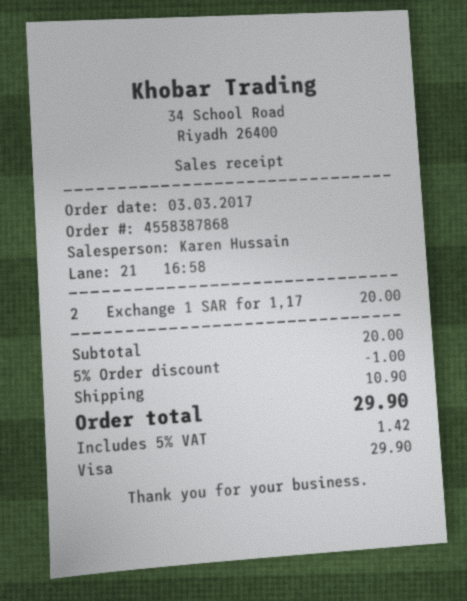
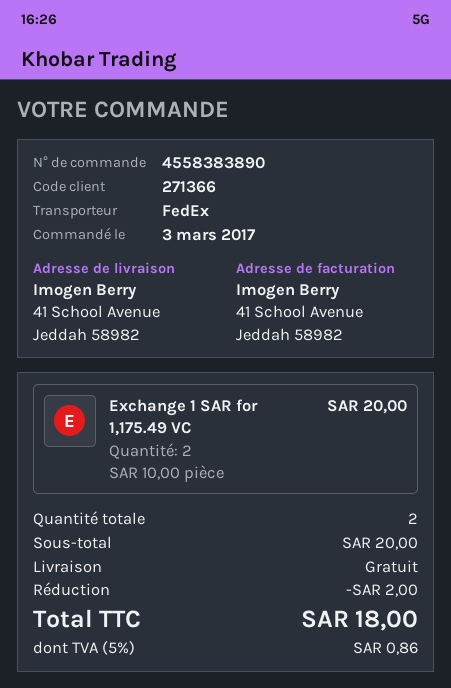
order number: 4558387868 -> 4558383890
discount: 1.00 -> 2.00
shipping: 10.90 -> 0.00
tax: 5% = 1.42 -> 5% = 0.86
total: 29.90 -> 18.00

